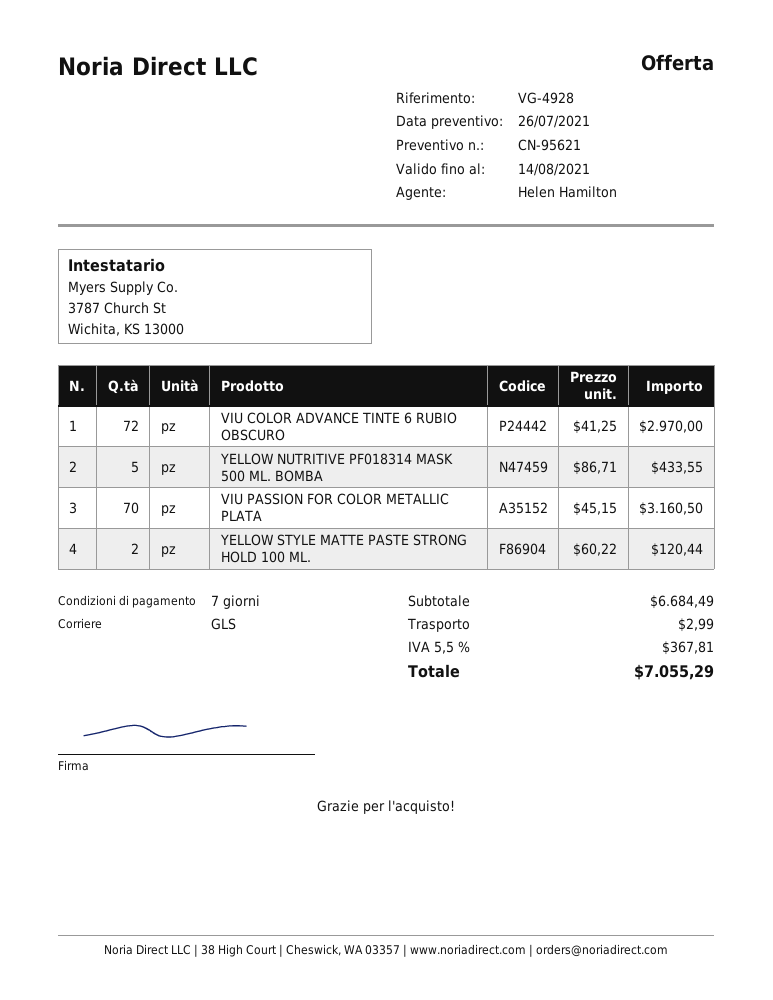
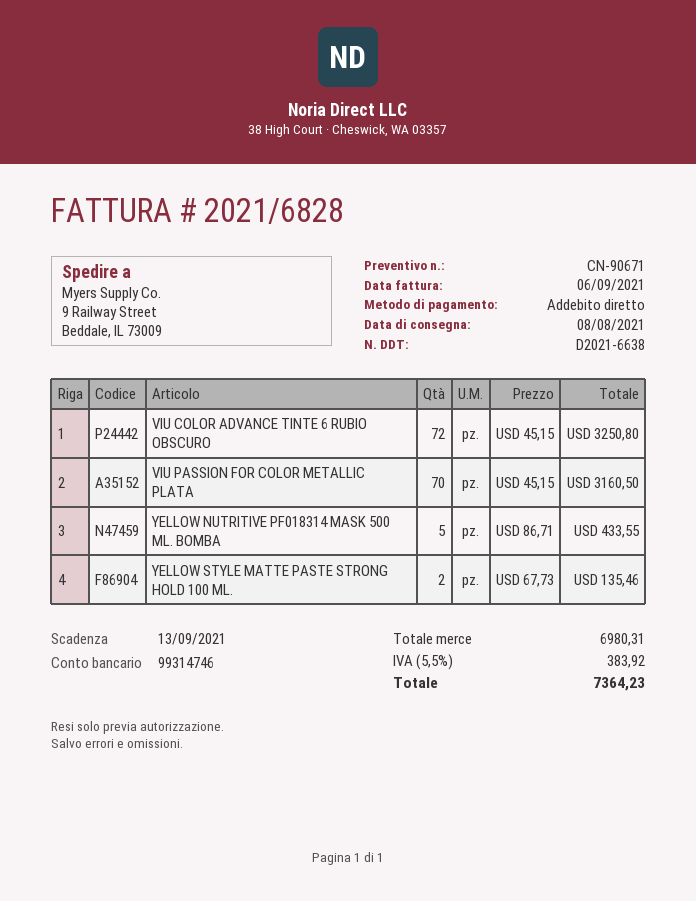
quote number: CN-95621 -> CN-90671
VIU COLOR ADVANCE TINTE 6 RUBIO OBSCURO: 72 x 41.25 = 2970.00 -> 72 x 45.15 = 3250.80
YELLOW STYLE MATTE PASTE STRONG HOLD 100 ML.: 2 x 60.22 = 120.44 -> 2 x 67.73 = 135.46
subtotal: 6684.49 -> 6980.31
shipping: 2.99 -> none
tax: 5.5% = 367.81 -> 5.5% = 383.92
total: 7055.29 -> 7364.23

